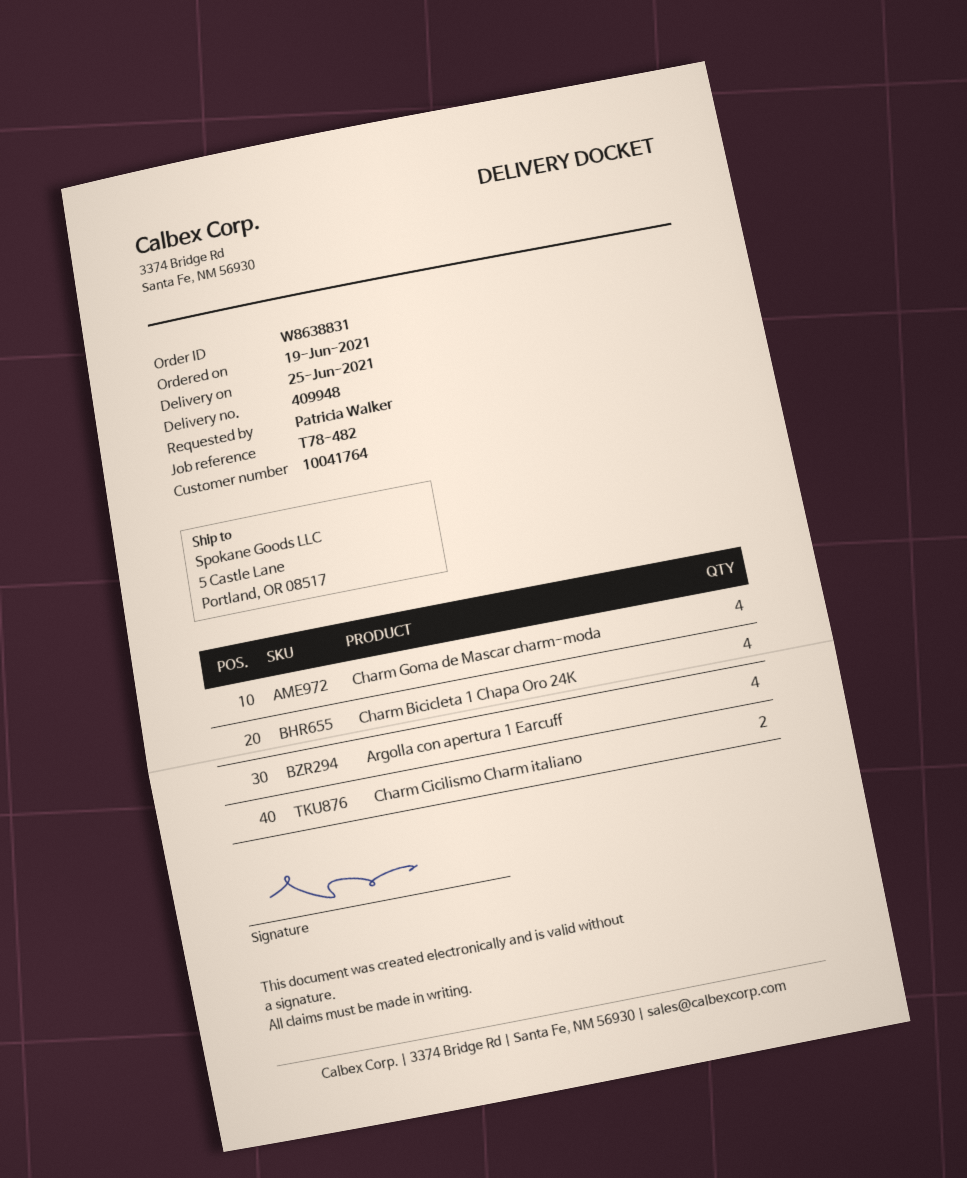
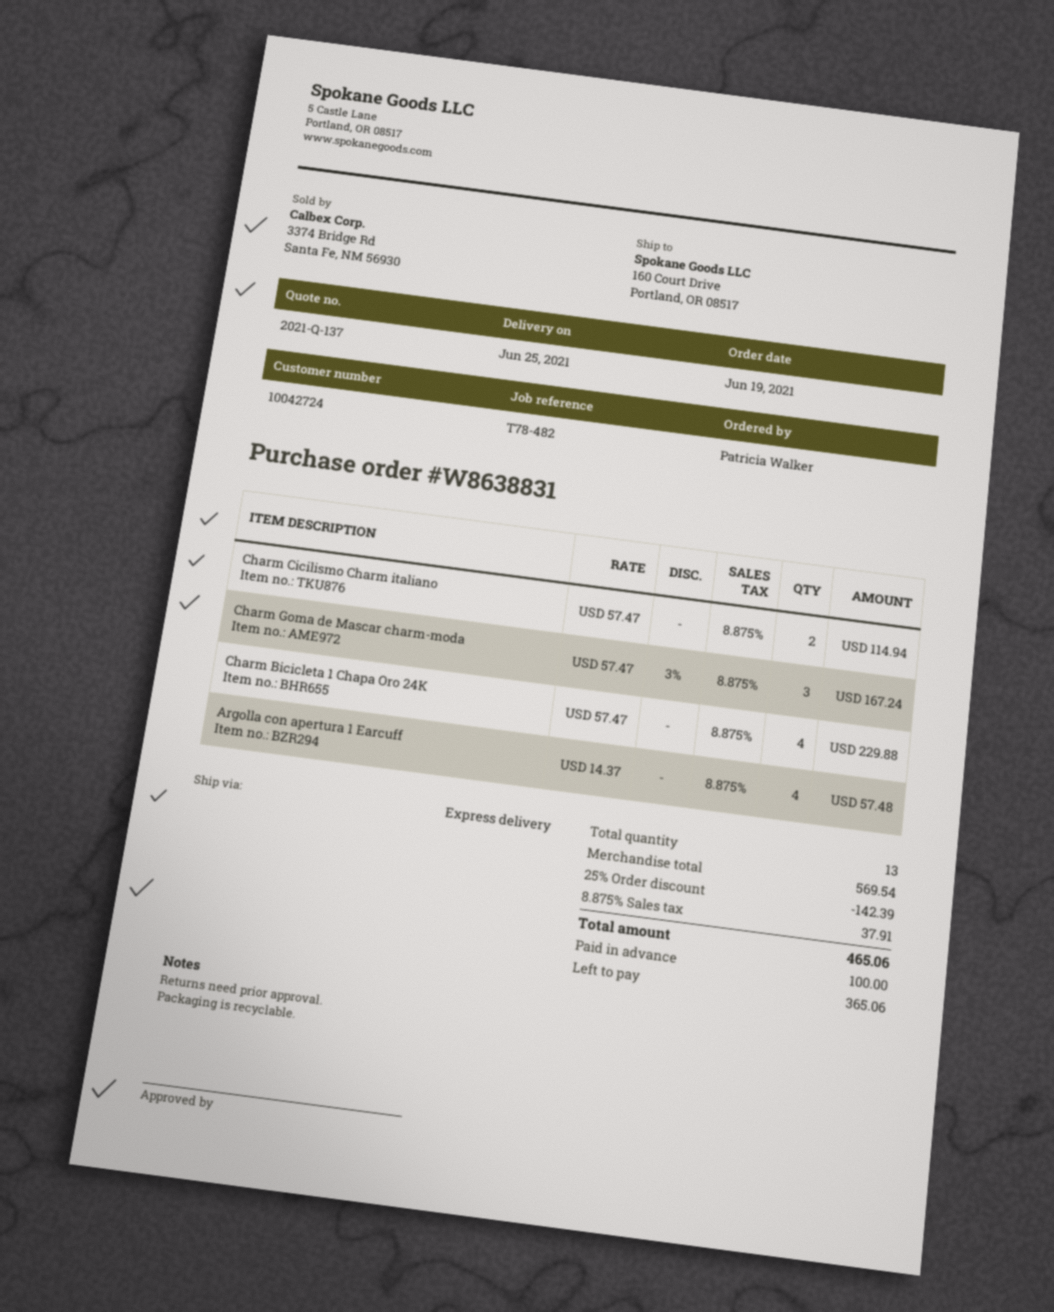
customer number: 10041764 -> 10042724
ship to: 5 Castle Lane, Portland, OR 08517 -> 160 Court Drive, Portland, OR 08517
Charm Goma de Mascar charm-moda: 4 -> 3

